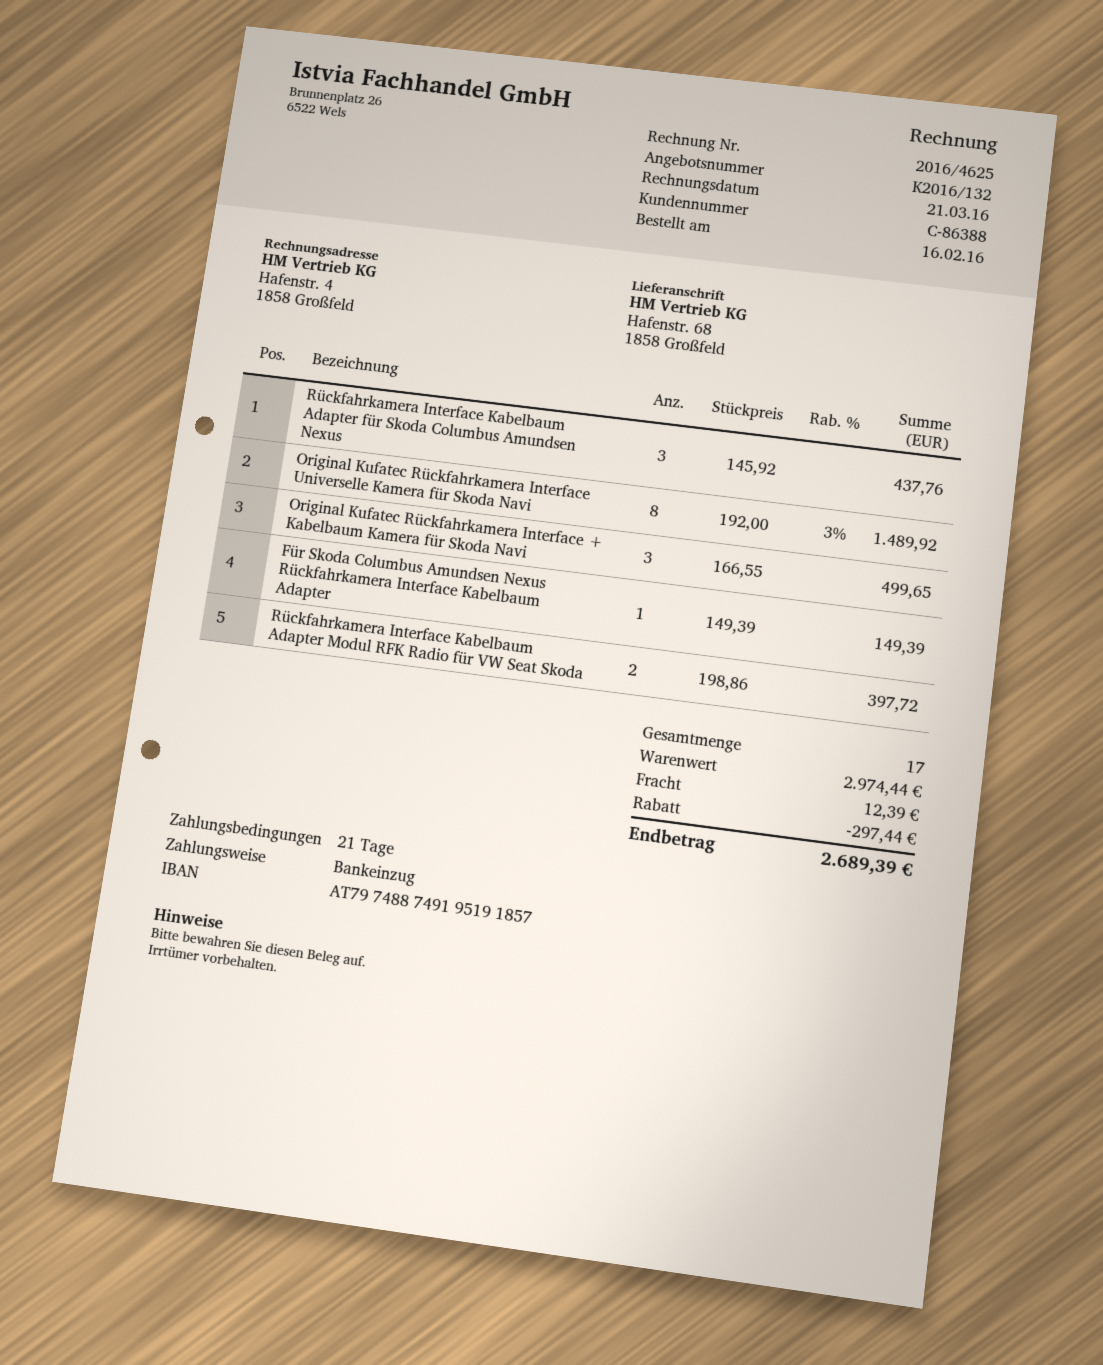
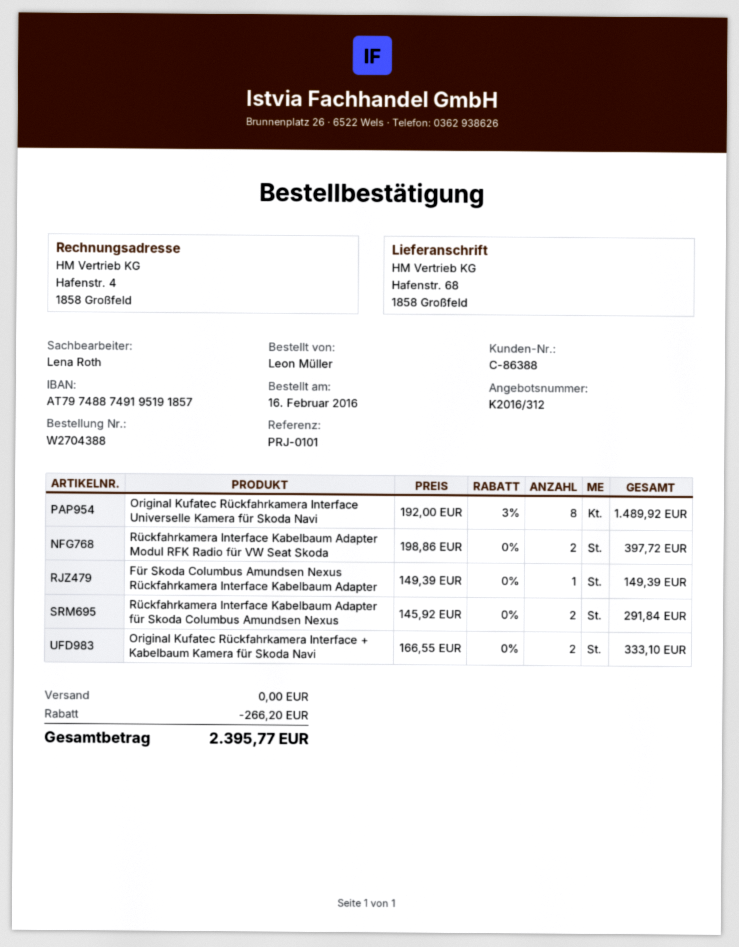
quote number: K2016/132 -> K2016/312
Rückfahrkamera Interface Kabelbaum Adapter für Skoda Columbus Amundsen Nexus: 3 x 145.92 = 437.76 -> 2 x 145.92 = 291.84
Original Kufatec Rückfahrkamera Interface + Kabelbaum Kamera für Skoda Navi: 3 x 166.55 = 499.65 -> 2 x 166.55 = 333.10
discount: 297.44 -> 266.20
shipping: 12.39 -> 0.00
total: 2689.39 -> 2395.77

